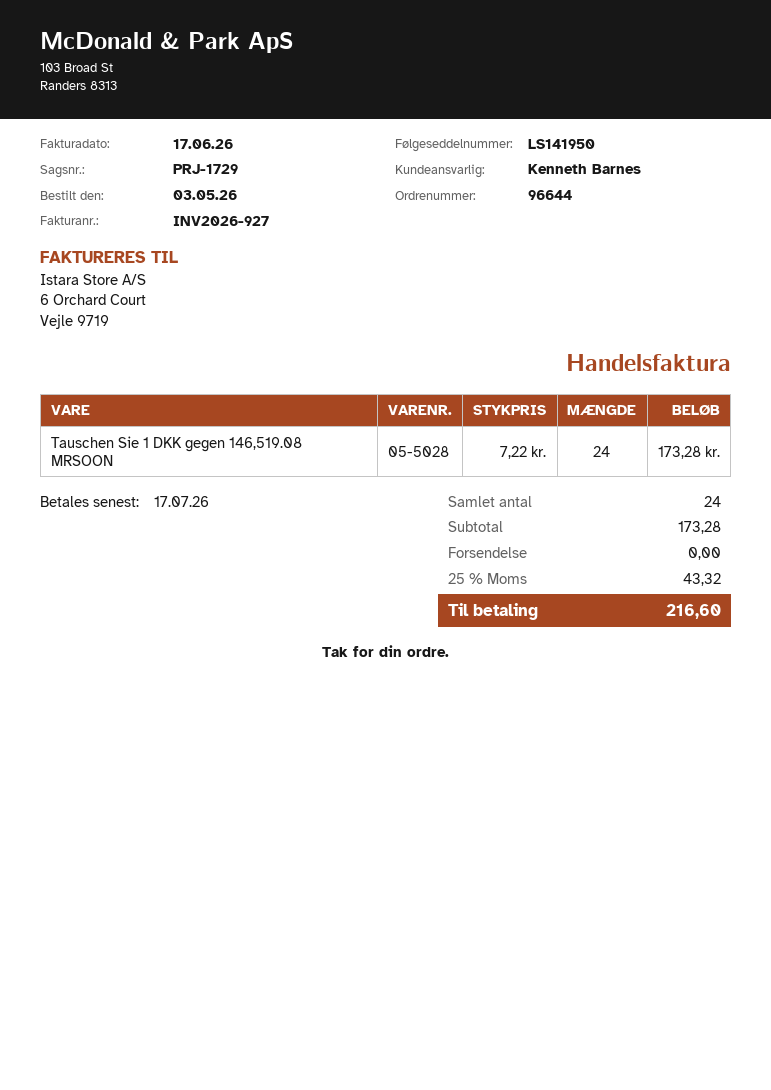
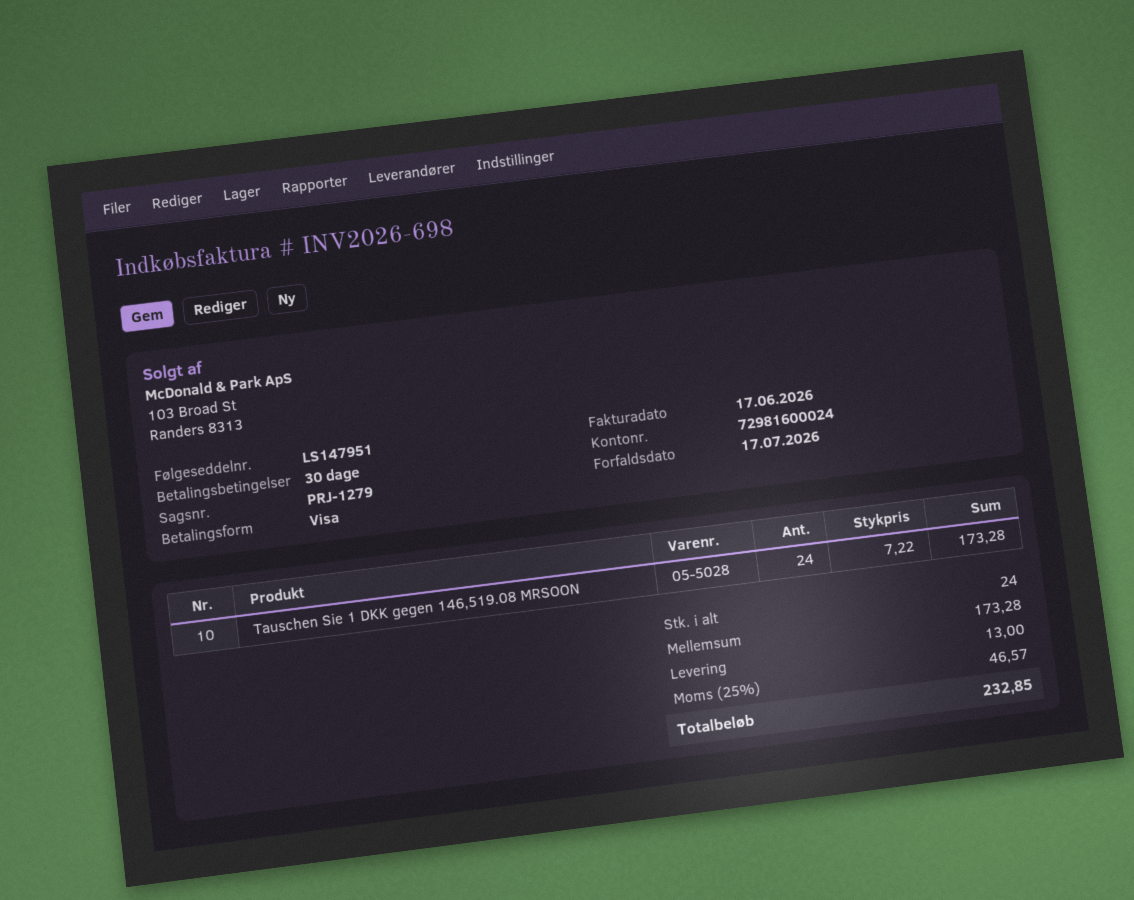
delivery note number: LS141950 -> LS147951
invoice number: INV2026-927 -> INV2026-698
reference: PRJ-1729 -> PRJ-1279
shipping: 0.00 -> 13.00
tax: 25% = 43.32 -> 25% = 46.57
total: 216.60 -> 232.85

